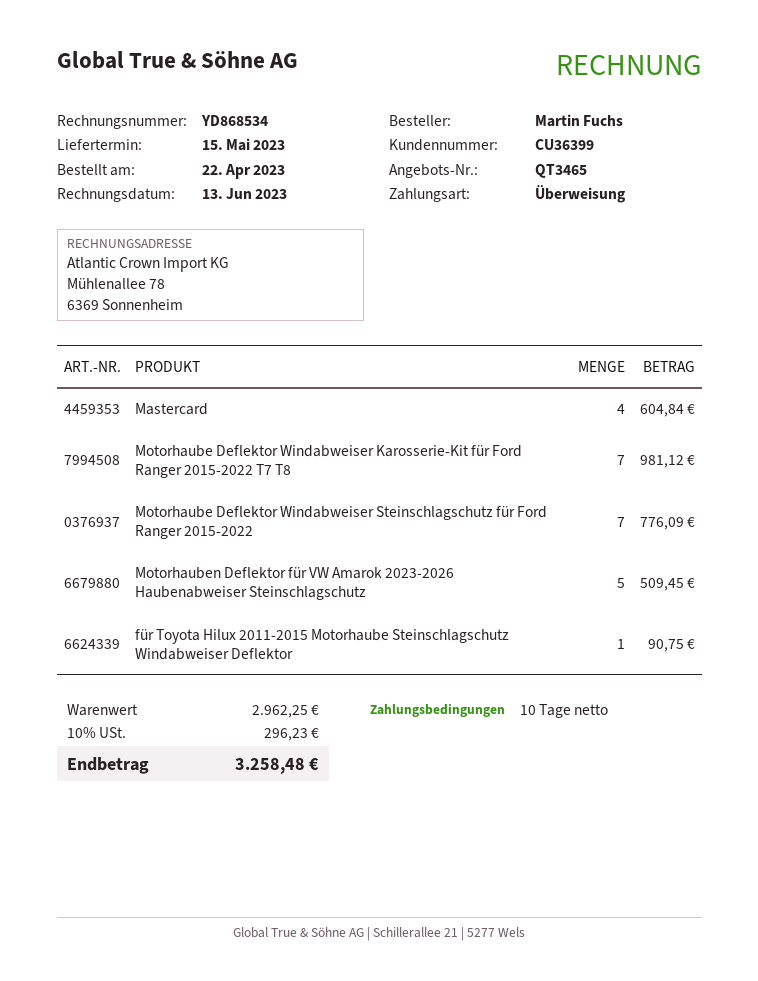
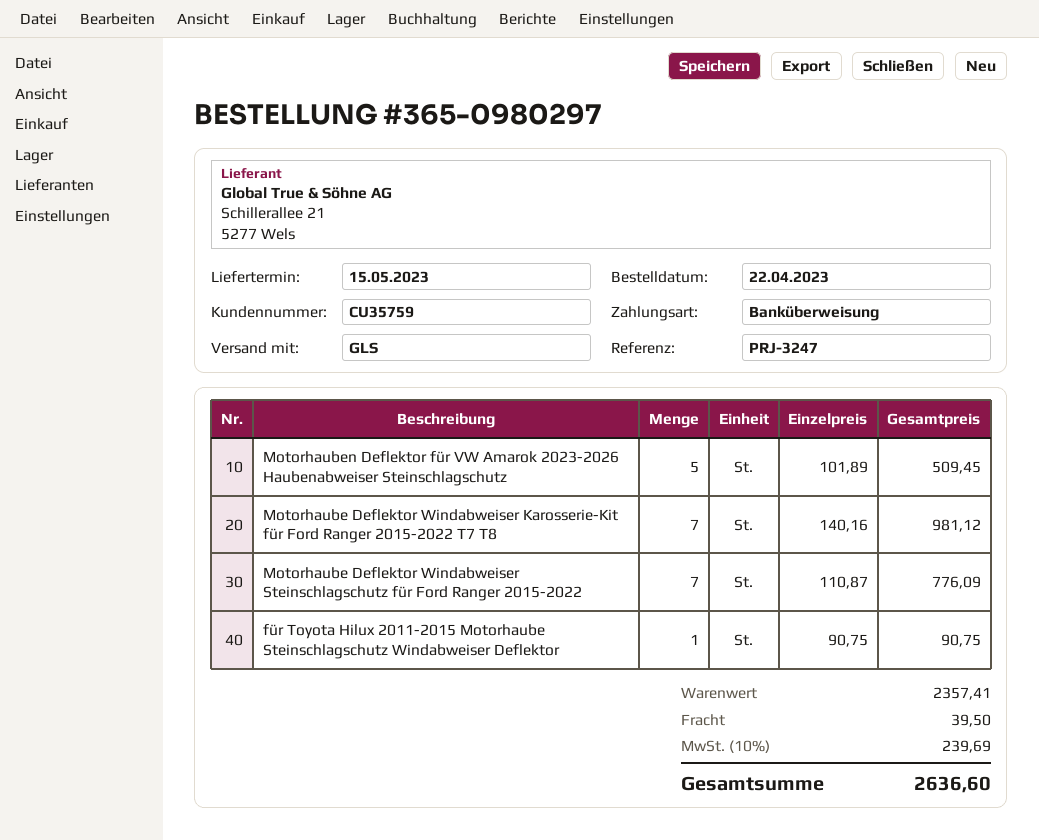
customer number: CU36399 -> CU35759
Mastercard: 4 for 604.84 -> none
subtotal: 2962.25 -> 2357.41
shipping: none -> 39.50
tax: 10% = 296.23 -> 10% = 239.69
total: 3258.48 -> 2636.60

